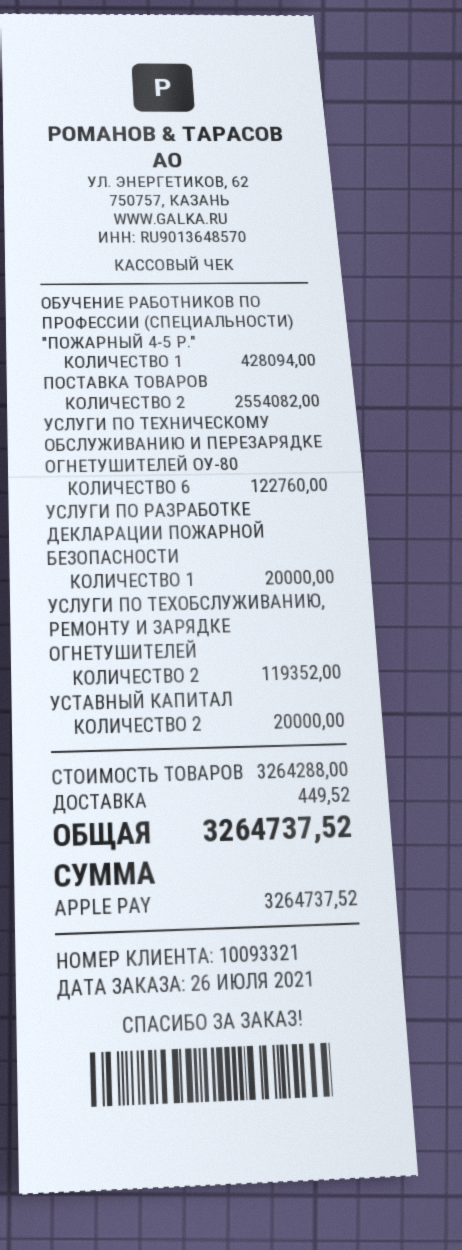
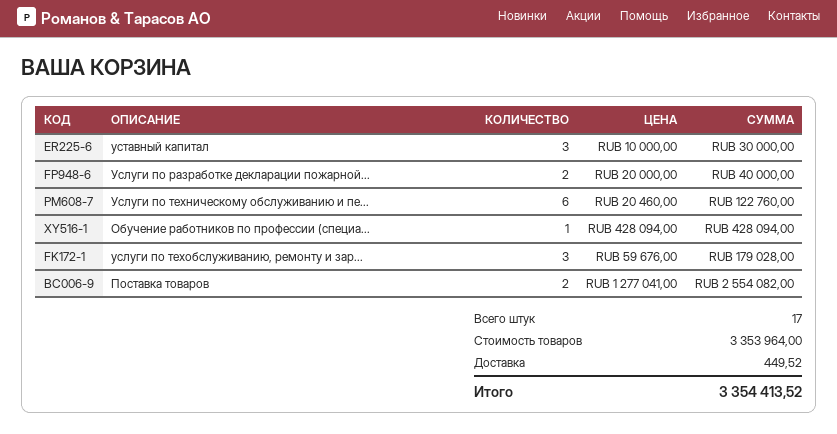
УСЛУГИ ПО РАЗРАБОТКЕ ДЕКЛАРАЦИИ ПОЖАРНОЙ БЕЗОПАСНОСТИ: 1 for 20000.00 -> 2 for 40000.00
УСЛУГИ ПО ТЕХОБСЛУЖИВАНИЮ, РЕМОНТУ И ЗАРЯДКЕ ОГНЕТУШИТЕЛЕЙ: 2 for 119352.00 -> 3 for 179028.00
УСТАВНЫЙ КАПИТАЛ: 2 for 20000.00 -> 3 for 30000.00
subtotal: 3264288.00 -> 3353964.00
total: 3264737.52 -> 3354413.52

